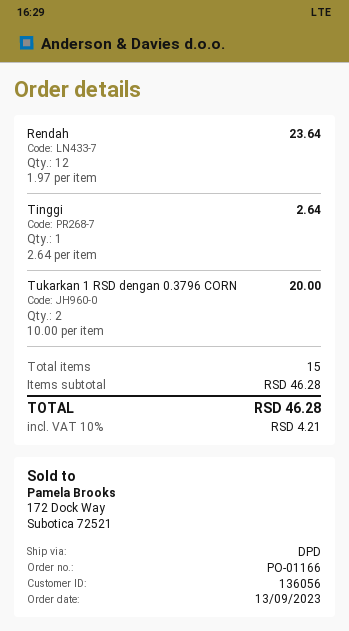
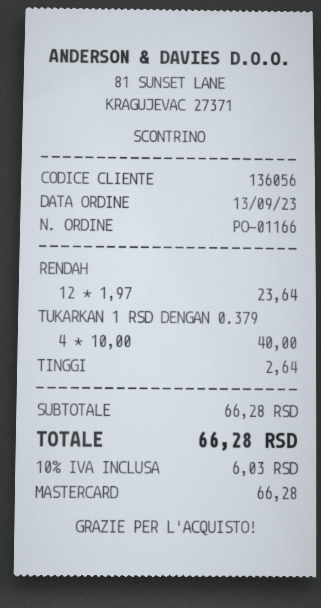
Tukarkan 1 RSD dengan 0.3796 CORN: 2 x 10.00 = 20.00 -> 4 x 10.00 = 40.00
subtotal: 46.28 -> 66.28
tax: 10% = 4.21 -> 10% = 6.03
total: 46.28 -> 66.28

